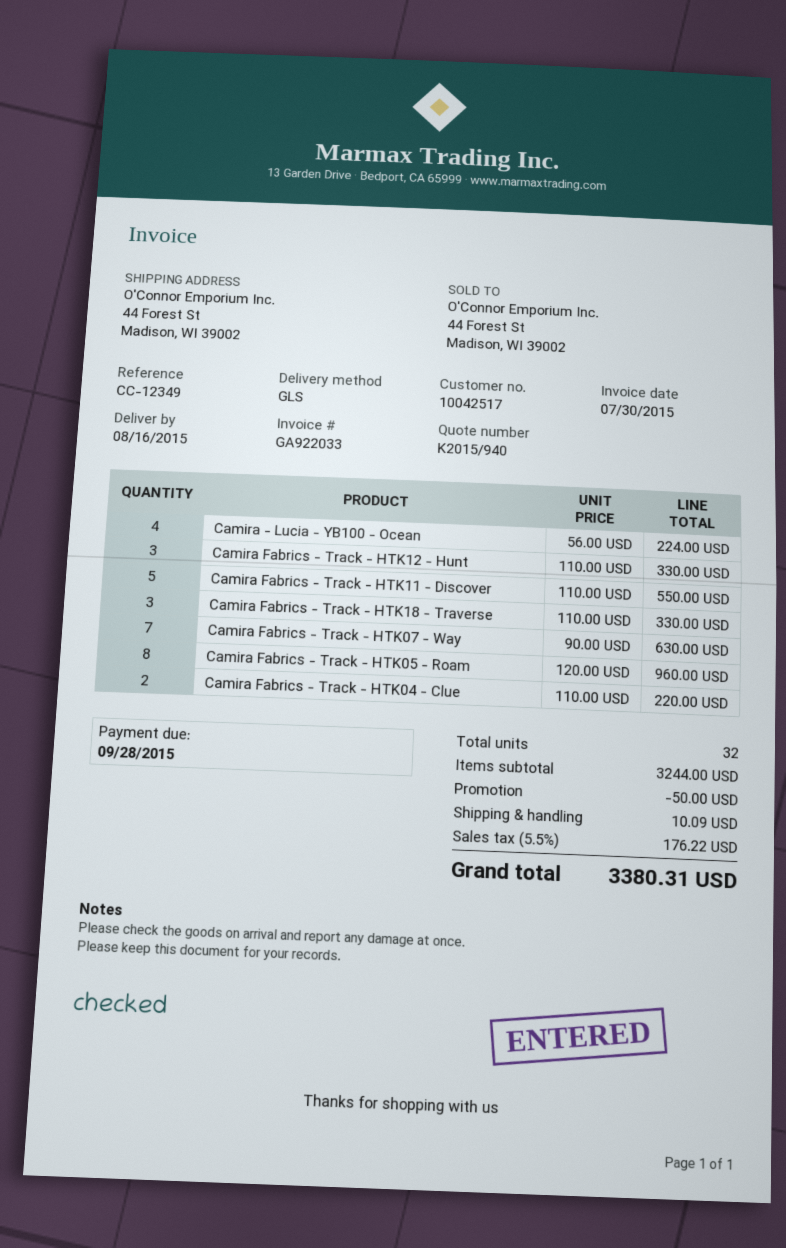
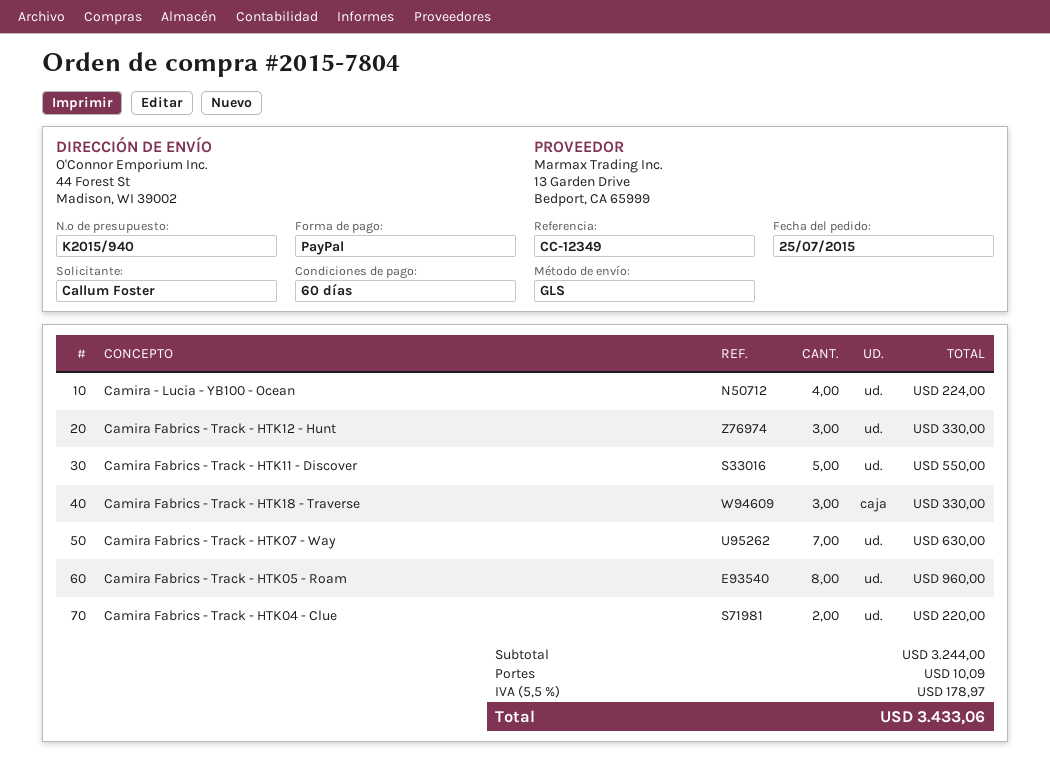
discount: 50.00 -> none
tax: 5.5% = 176.22 -> 5.5% = 178.97
total: 3380.31 -> 3433.06

